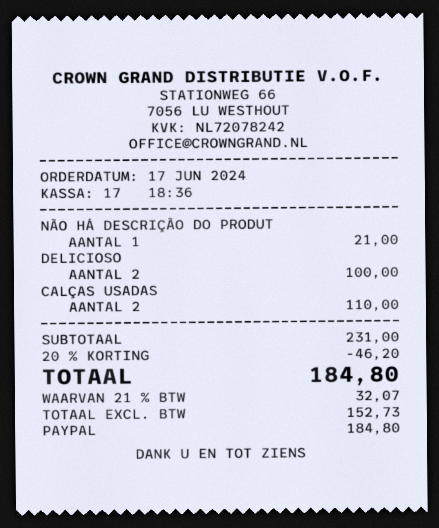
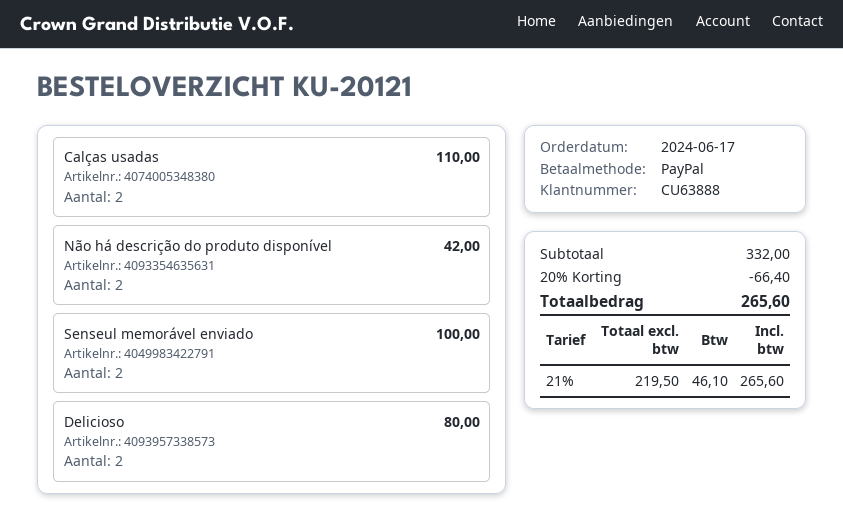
NÃO HÁ DESCRIÇÃO DO PRODUT: 1 for 21.00 -> 2 for 42.00
DELICIOSO: 2 for 100.00 -> 2 for 80.00
Senseul memorável enviado: none -> 2 for 100.00
subtotal: 231.00 -> 332.00
discount: 20% = 46.20 -> 20% = 66.40
net: 152.73 -> 219.50
tax: 21% = 32.07 -> 21% = 46.10
total: 184.80 -> 265.60

